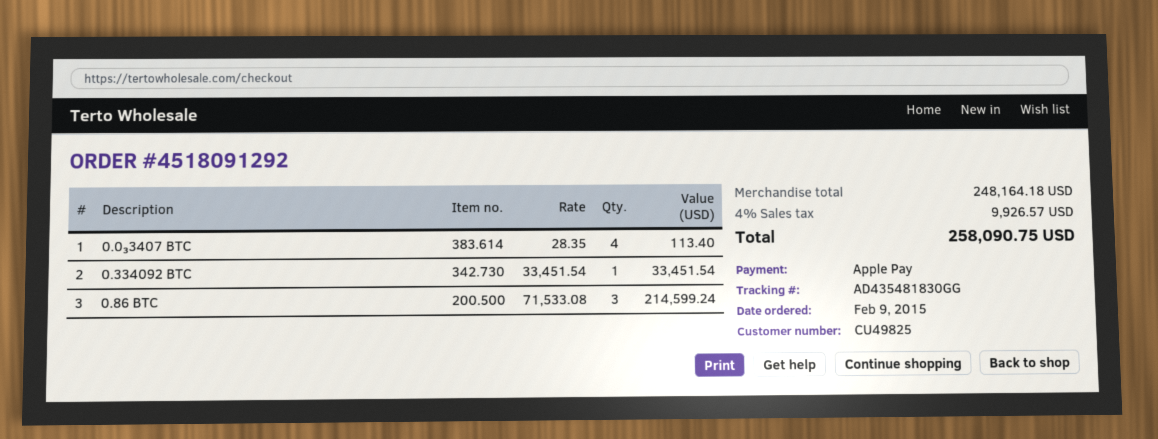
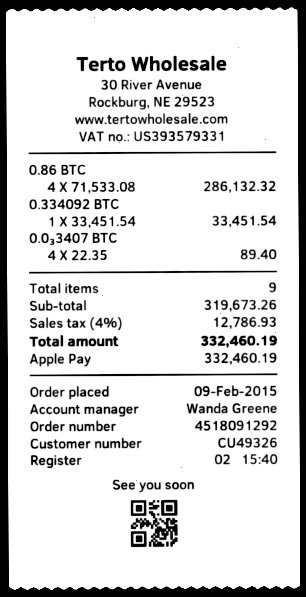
customer number: CU49825 -> CU49326
0.0₃3407 BTC: 4 x 28.35 = 113.40 -> 4 x 22.35 = 89.40
0.86 BTC: 3 x 71533.08 = 214599.24 -> 4 x 71533.08 = 286132.32
subtotal: 248164.18 -> 319673.26
tax: 4% = 9926.57 -> 4% = 12786.93
total: 258090.75 -> 332460.19

